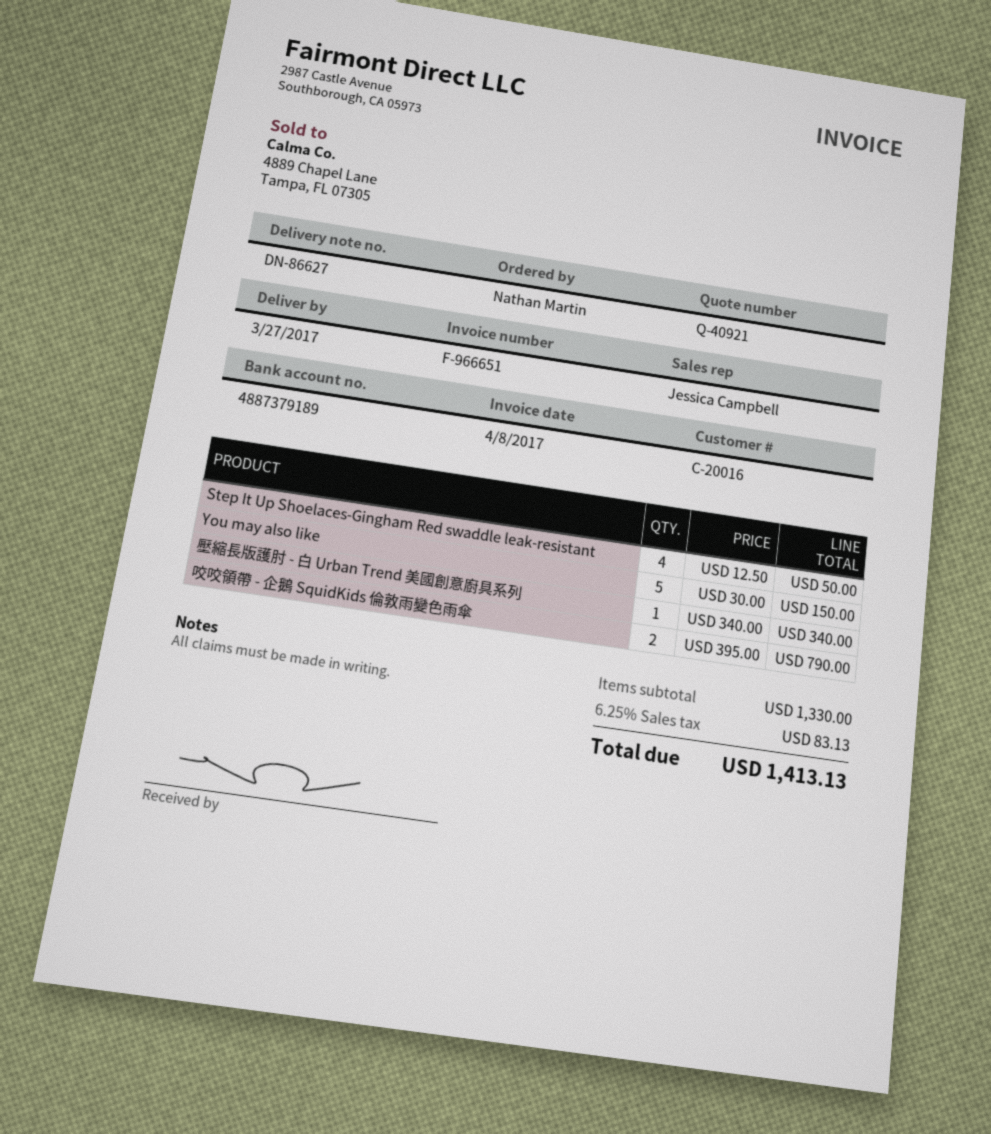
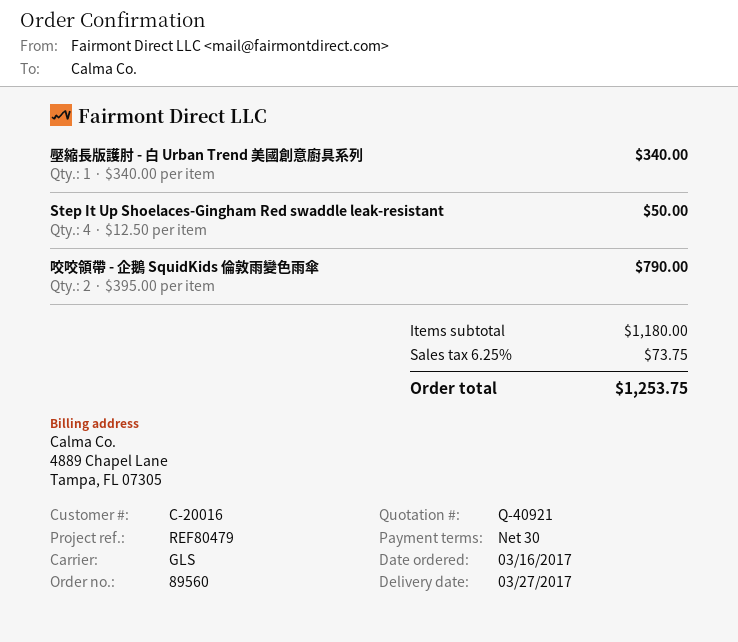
You may also like: 5 x 30.00 = 150.00 -> none
subtotal: 1330.00 -> 1180.00
tax: 6.25% = 83.13 -> 6.25% = 73.75
total: 1413.13 -> 1253.75

